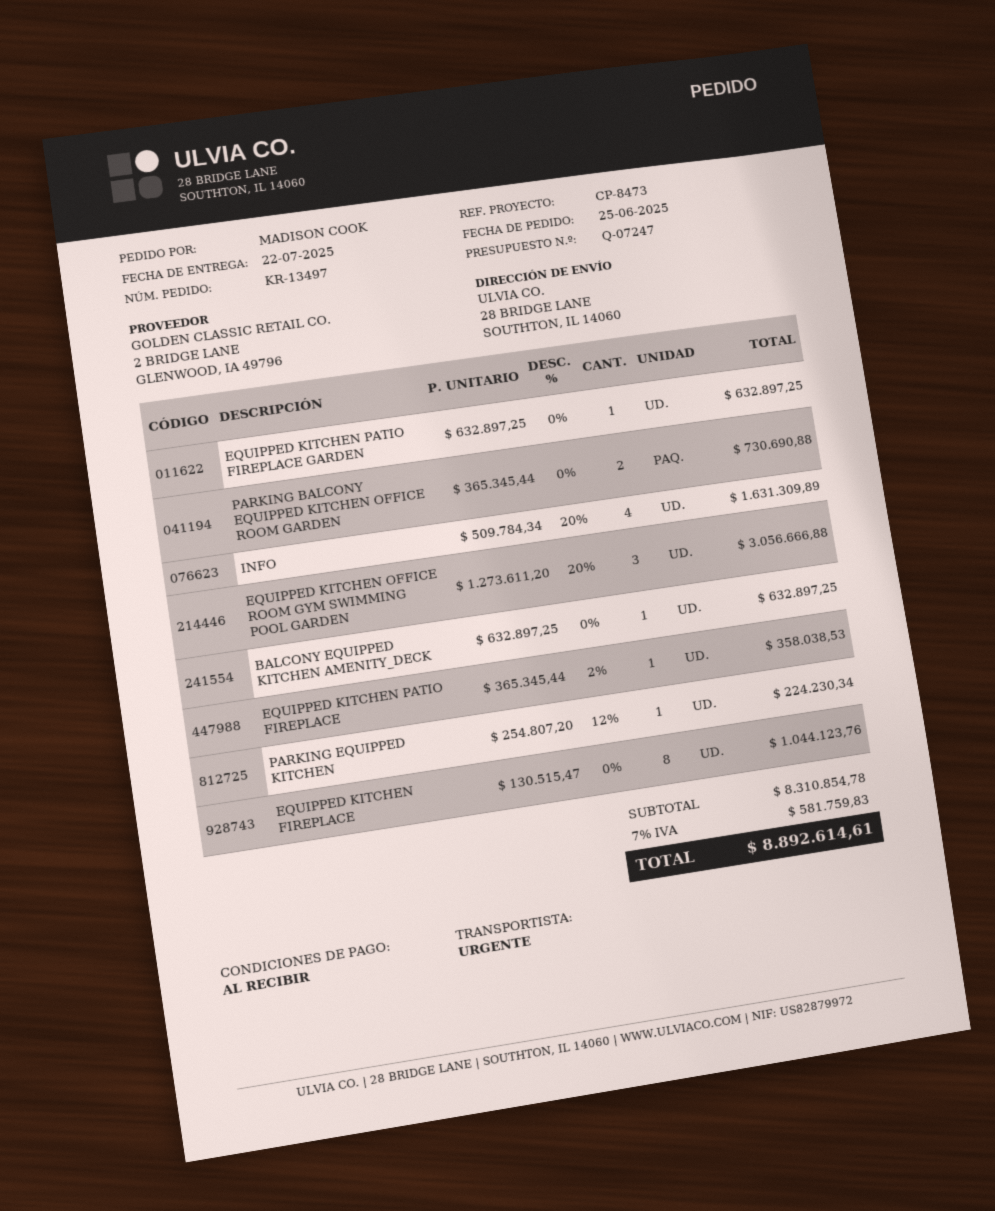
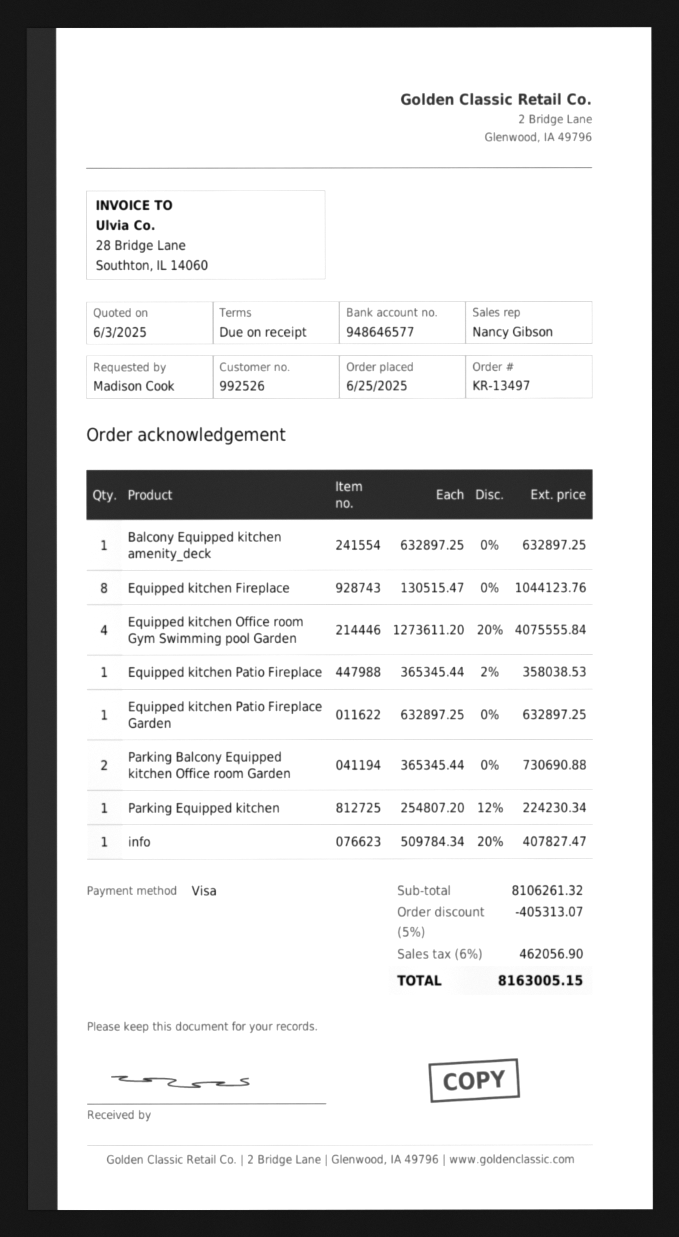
INFO: 4 x 509784.34 - 20% = 1631309.89 -> 1 x 509784.34 - 20% = 407827.47
EQUIPPED KITCHEN OFFICE ROOM GYM SWIMMING POOL GARDEN: 3 x 1273611.20 - 20% = 3056666.88 -> 4 x 1273611.20 - 20% = 4075555.84
subtotal: 8310854.78 -> 8106261.32
discount: none -> 5% = 405313.07
tax: 7% = 581759.83 -> 6% = 462056.90
total: 8892614.61 -> 8163005.15

